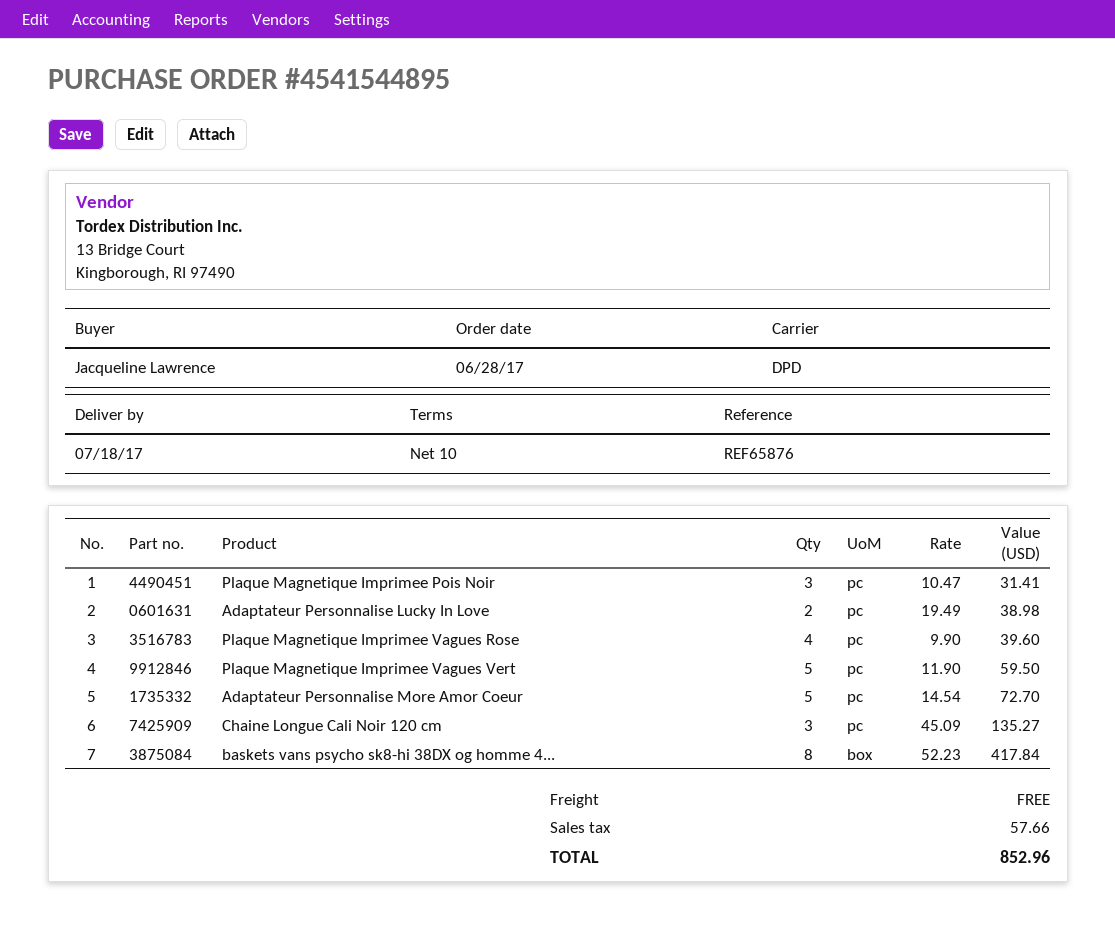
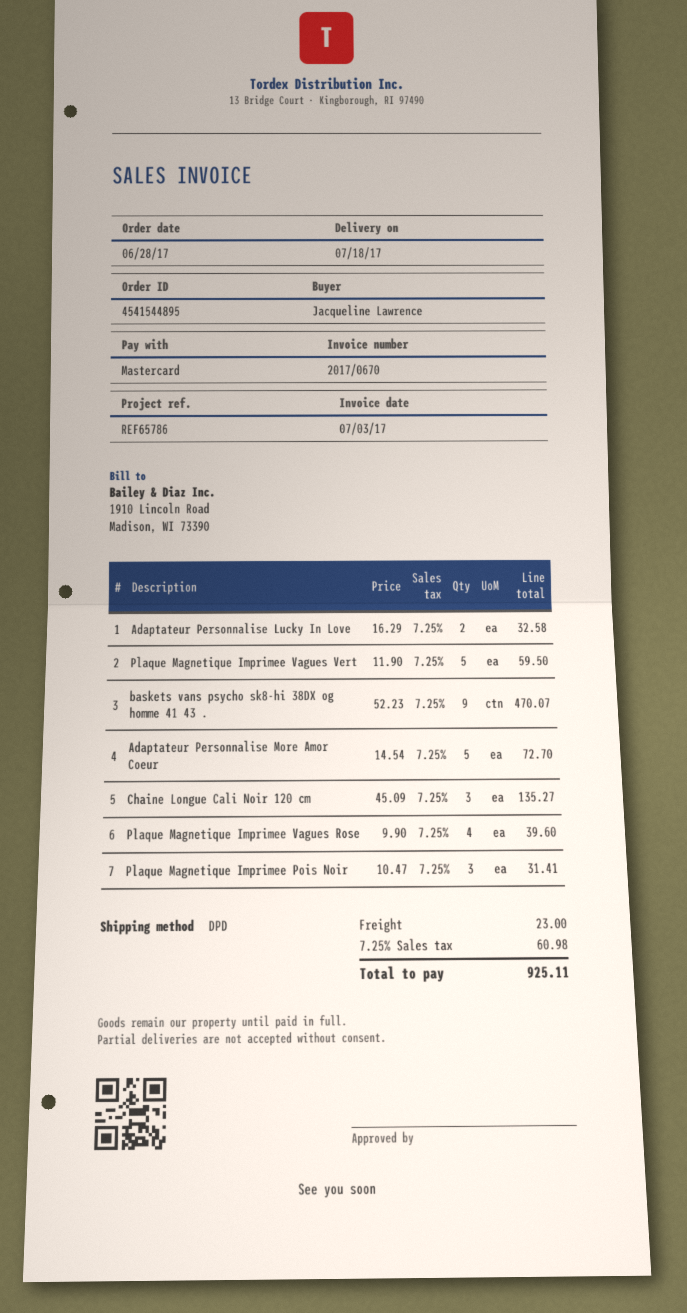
reference: REF65876 -> REF65786
Adaptateur Personnalise Lucky In Love: 2 x 19.49 = 38.98 -> 2 x 16.29 = 32.58
baskets vans psycho sk8-hi 38DX og homme 4...: 8 x 52.23 = 417.84 -> 9 x 52.23 = 470.07
shipping: 0.00 -> 23.00
tax: 57.66 -> 60.98
total: 852.96 -> 925.11

